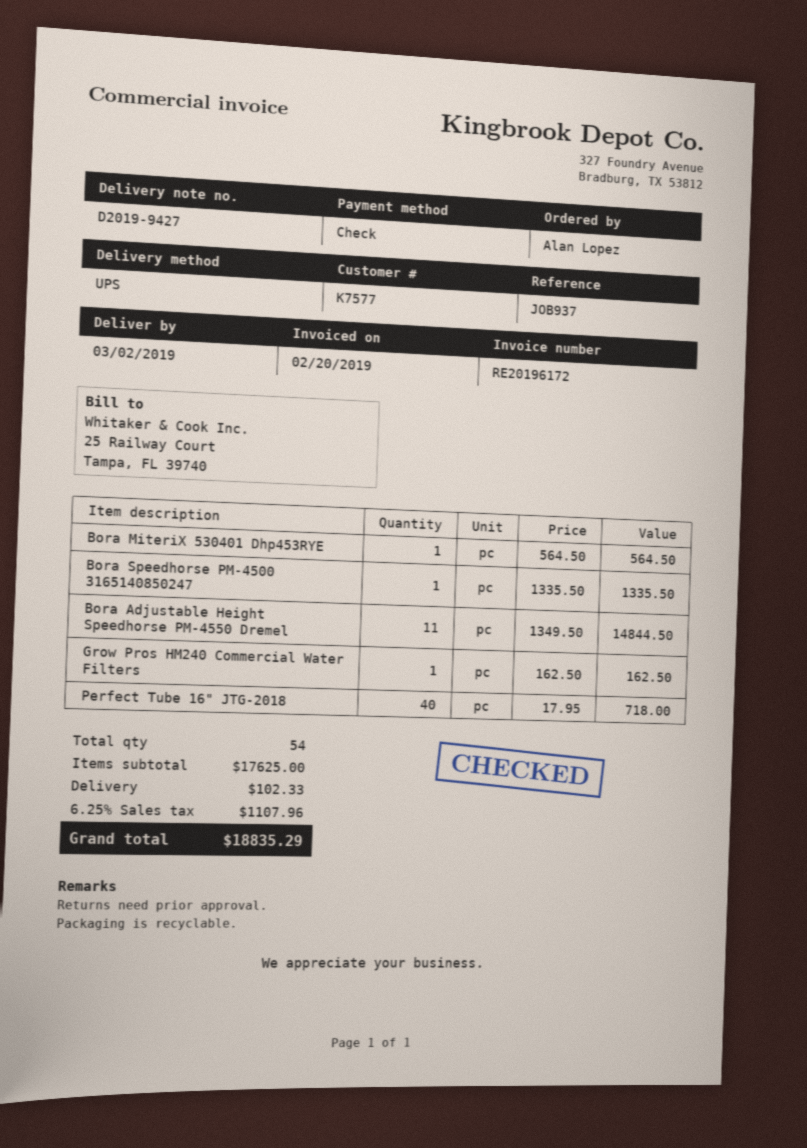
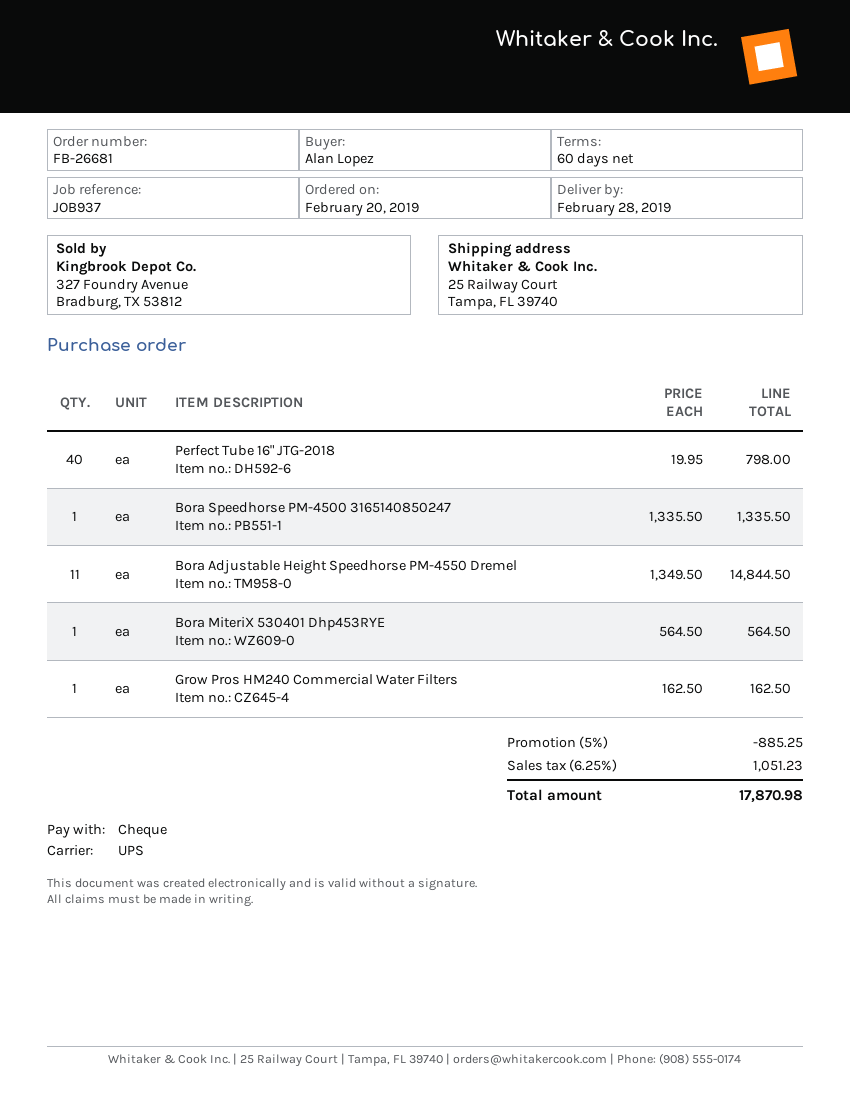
delivery date: 2019-03-02 -> 2019-02-28
Perfect Tube 16" JTG-2018: 40 x 17.95 = 718.00 -> 40 x 19.95 = 798.00
discount: none -> 5% = 885.25
shipping: 102.33 -> none
tax: 6.25% = 1107.96 -> 6.25% = 1051.23
total: 18835.29 -> 17870.98

